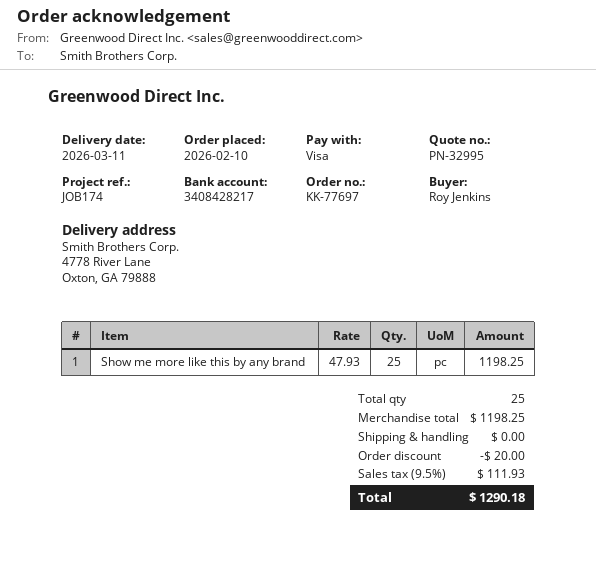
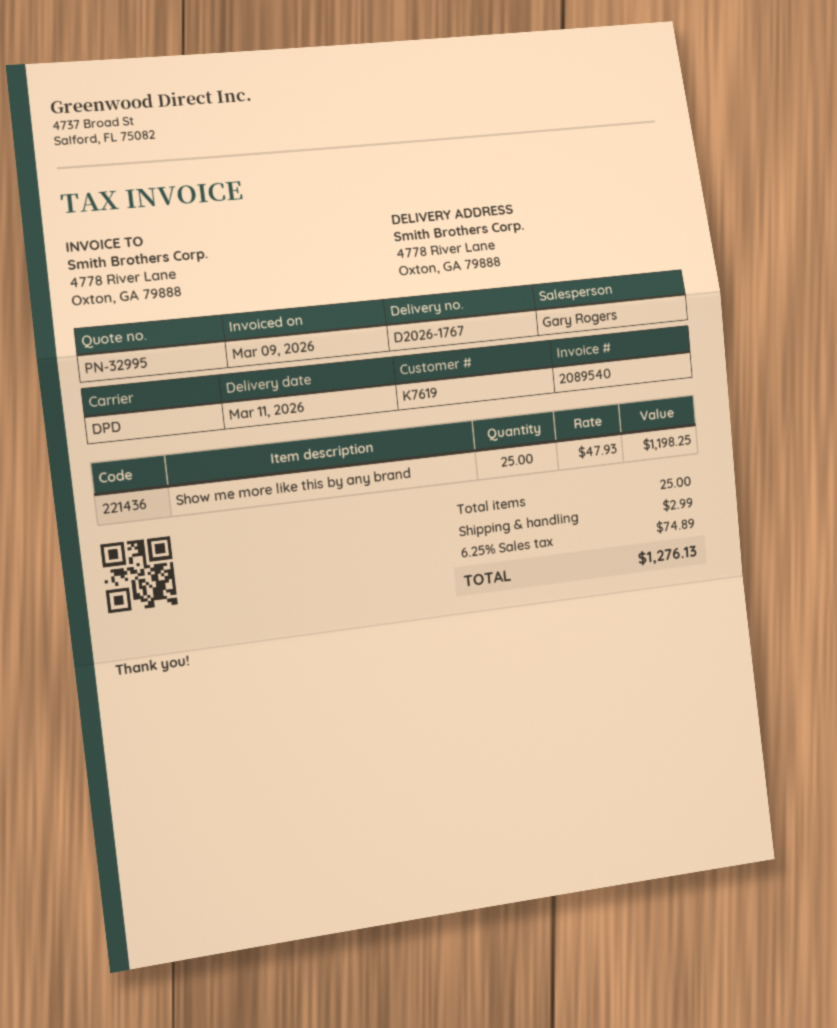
discount: 20.00 -> none
shipping: 0.00 -> 2.99
tax: 9.5% = 111.93 -> 6.25% = 74.89
total: 1290.18 -> 1276.13

